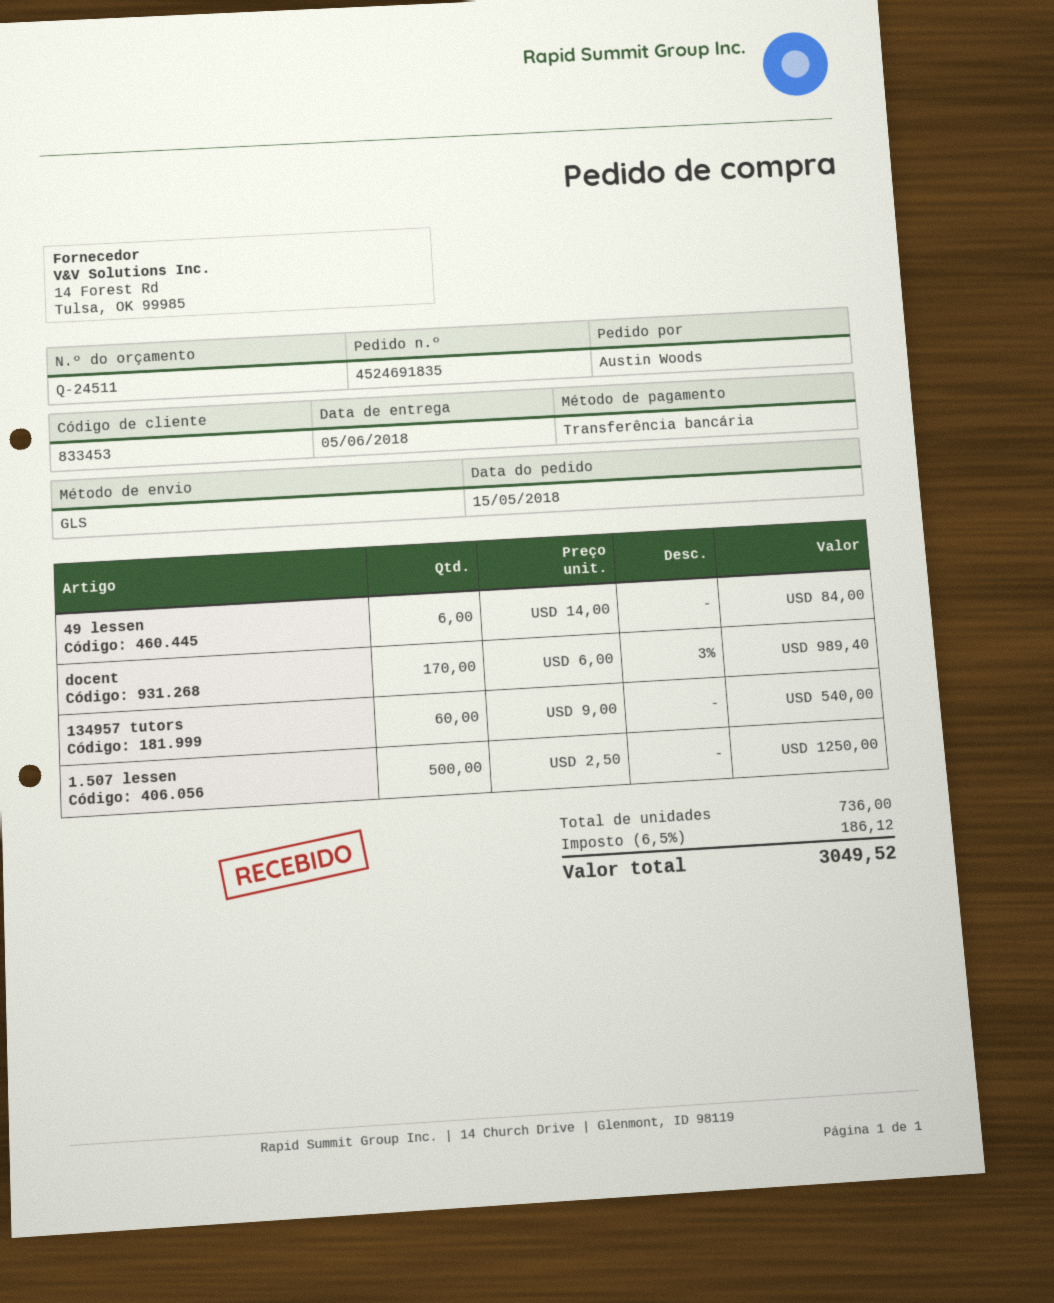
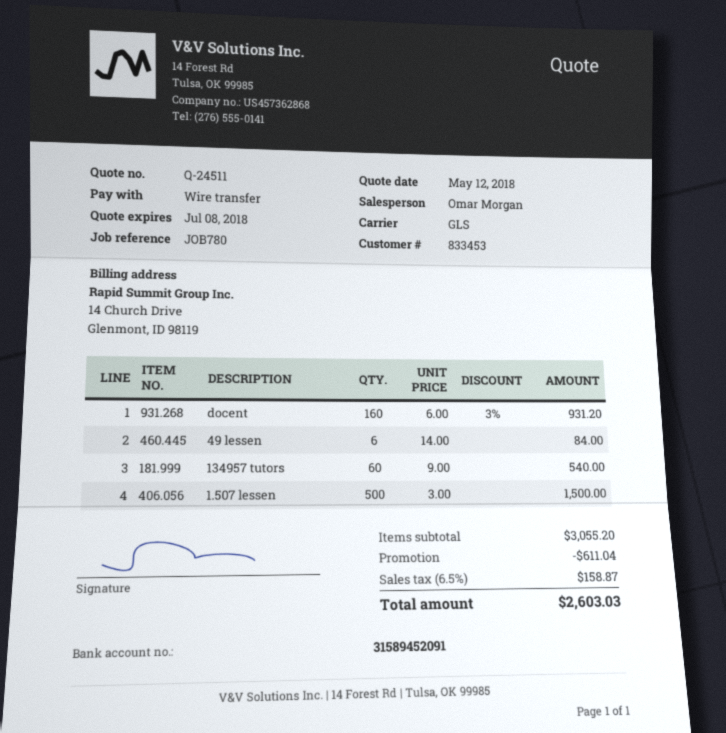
docent: 170 x 6.00 - 3% = 989.40 -> 160 x 6.00 - 3% = 931.20
1.507 lessen: 500 x 2.50 = 1250.00 -> 500 x 3.00 = 1500.00
discount: none -> 611.04
tax: 6.5% = 186.12 -> 6.5% = 158.87
total: 3049.52 -> 2603.03

